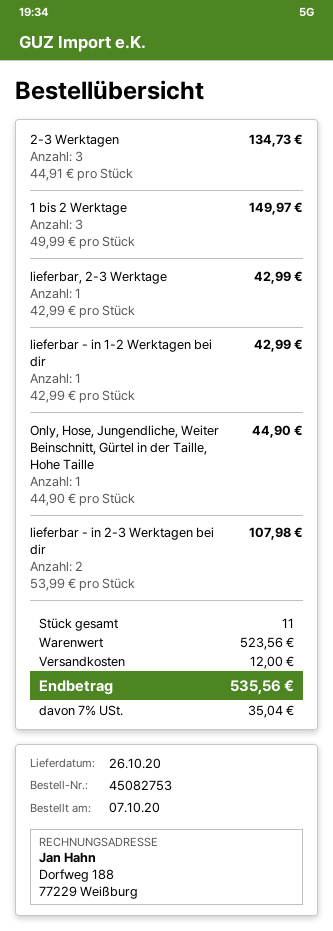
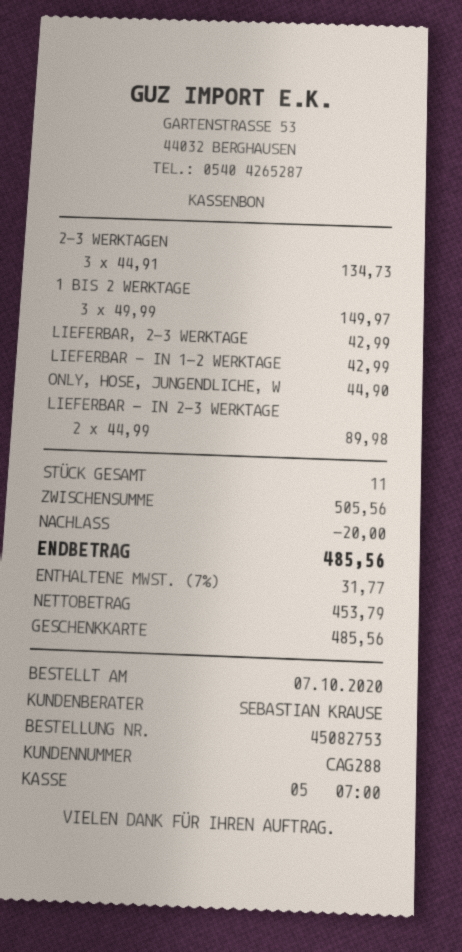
lieferbar - in 2-3 Werktagen bei dir: 2 x 53.99 = 107.98 -> 2 x 44.99 = 89.98
subtotal: 523.56 -> 505.56
discount: none -> 20.00
shipping: 12.00 -> none
tax: 7% = 35.04 -> 7% = 31.77
total: 535.56 -> 485.56

